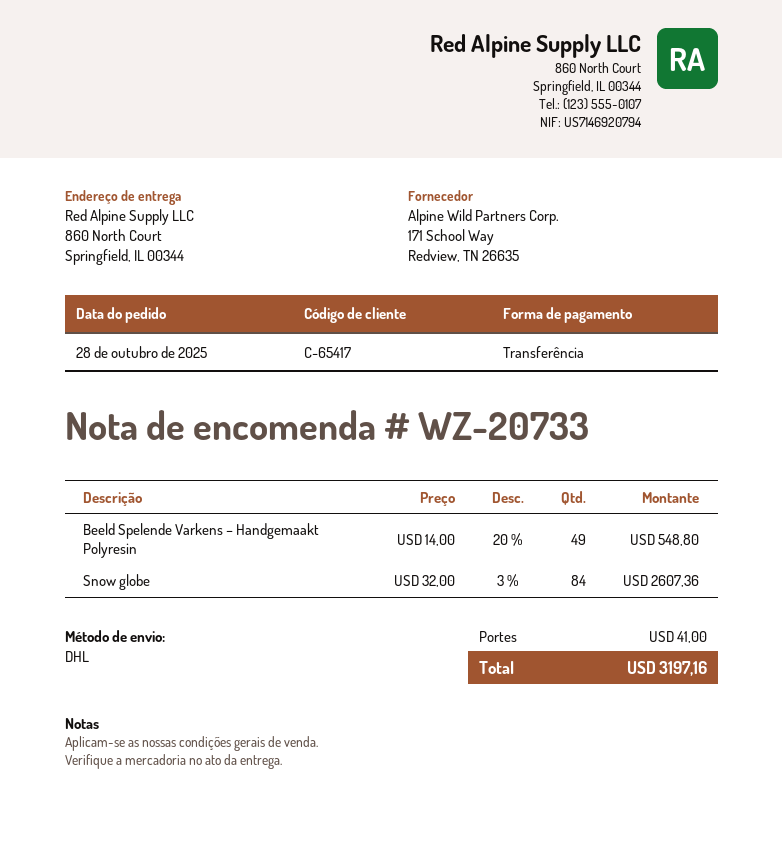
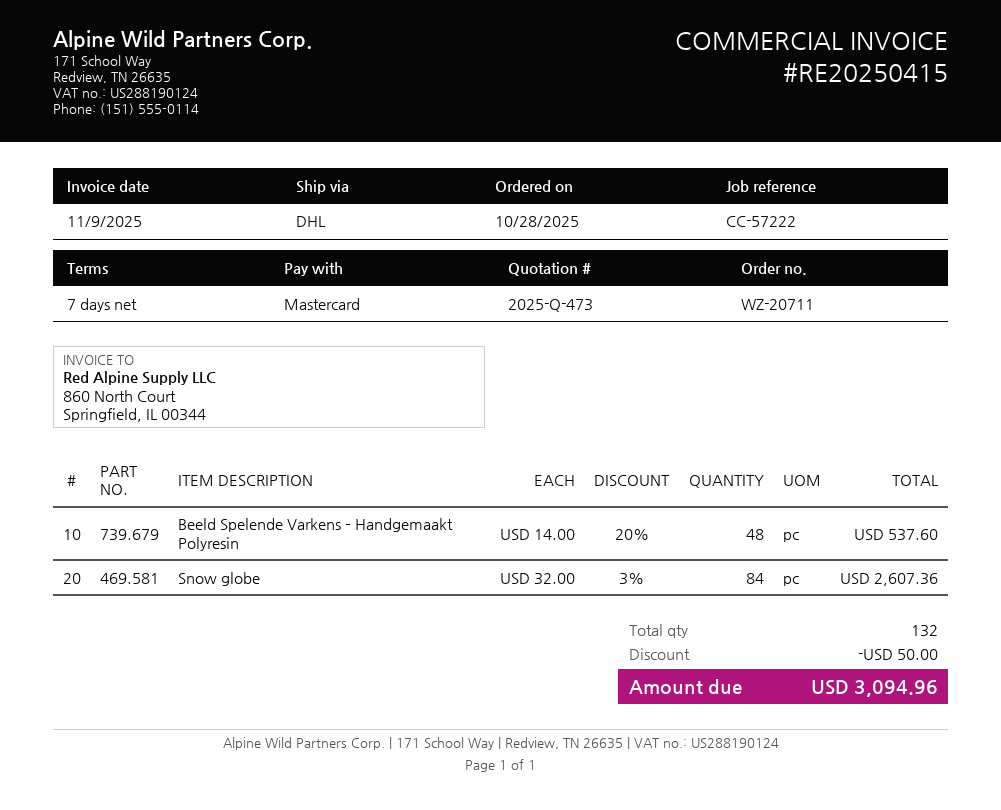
order number: WZ-20733 -> WZ-20711
payment method: bank transfer -> Mastercard
Beeld Spelende Varkens – Handgemaakt Polyresin: 49 x 14.00 - 20% = 548.80 -> 48 x 14.00 - 20% = 537.60
discount: none -> 50.00
shipping: 41.00 -> none
total: 3197.16 -> 3094.96

